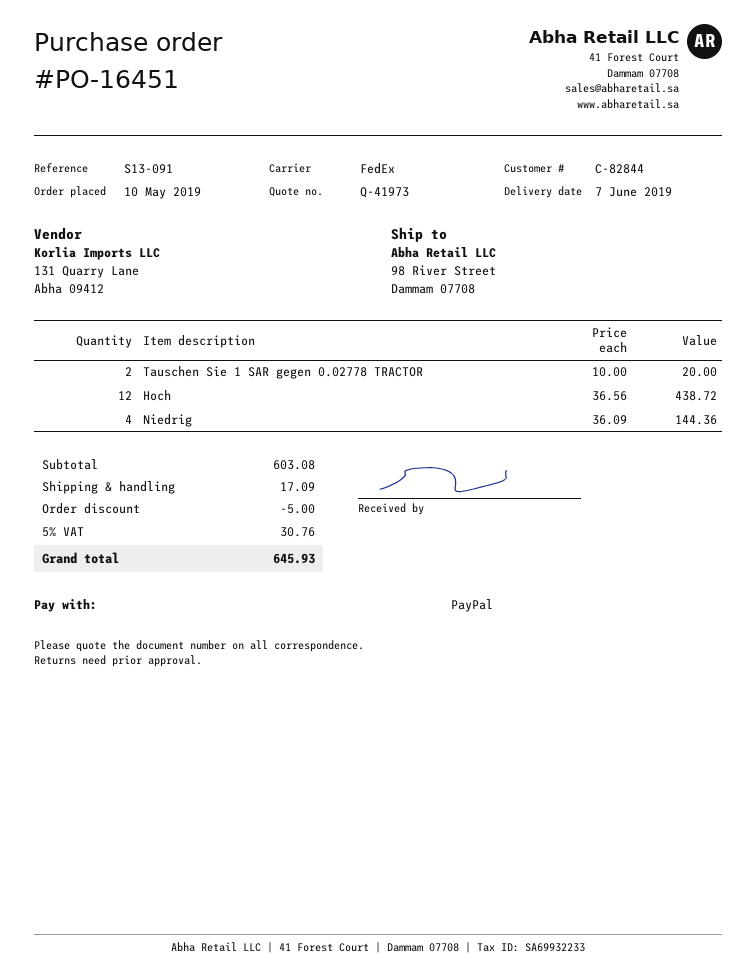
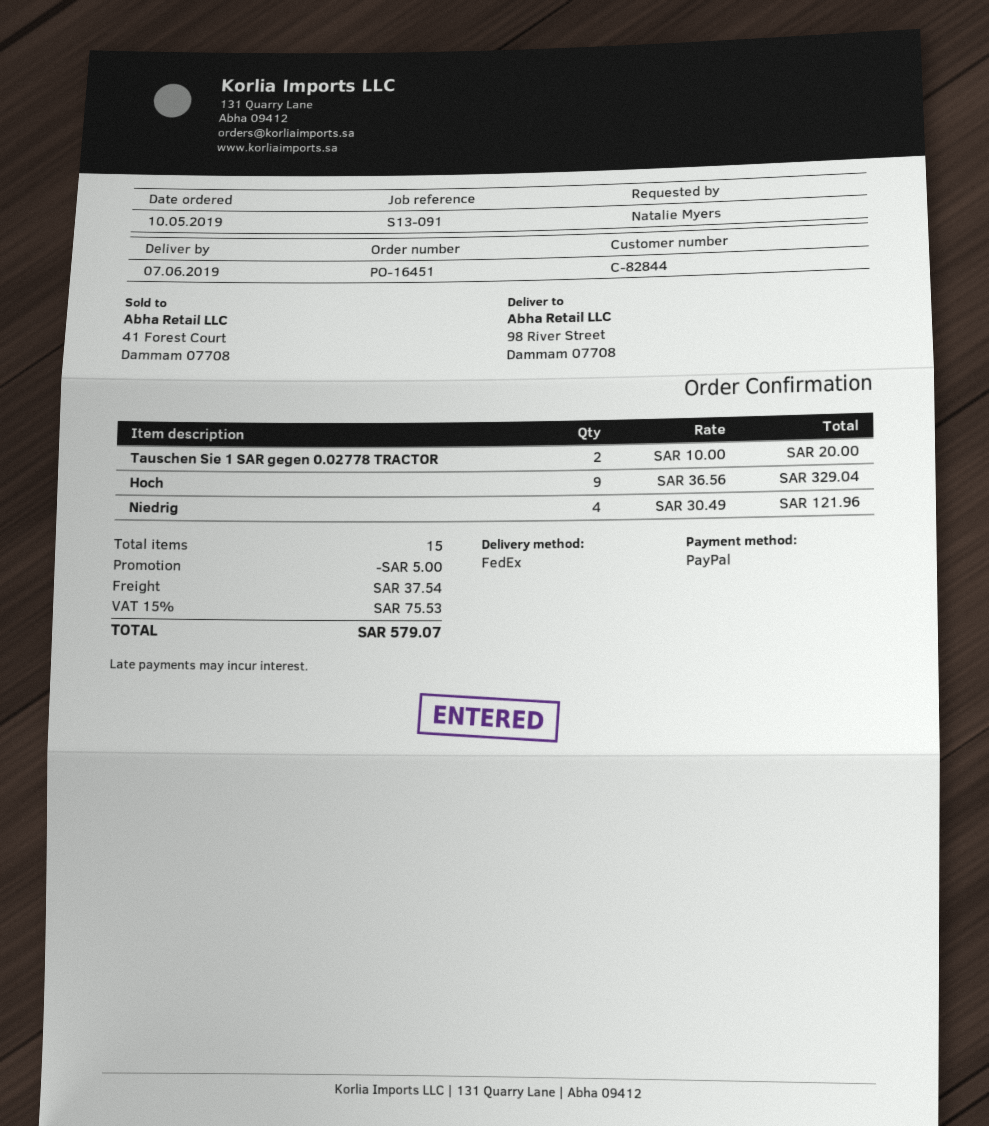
Hoch: 12 x 36.56 = 438.72 -> 9 x 36.56 = 329.04
Niedrig: 4 x 36.09 = 144.36 -> 4 x 30.49 = 121.96
shipping: 17.09 -> 37.54
tax: 5% = 30.76 -> 15% = 75.53
total: 645.93 -> 579.07

